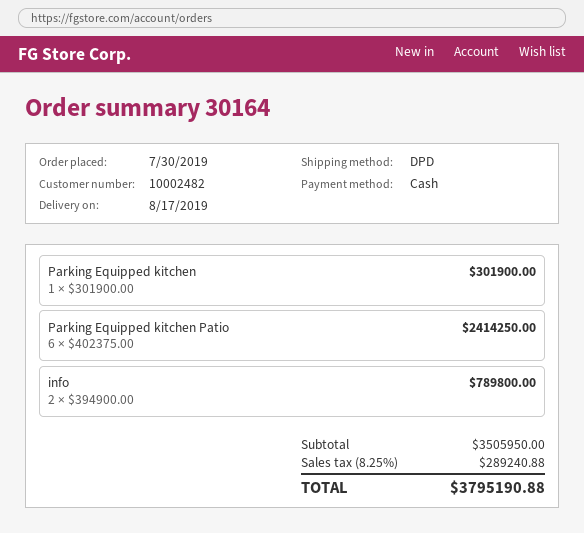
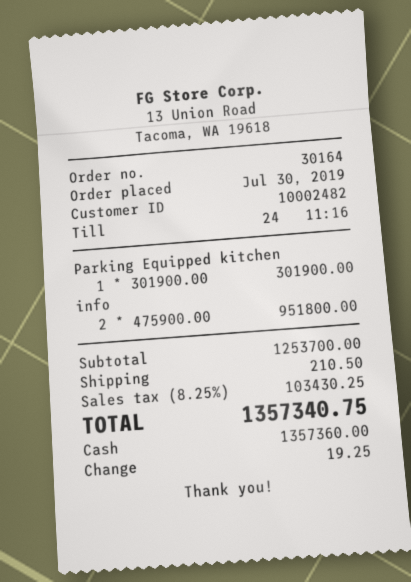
Parking Equipped kitchen Patio: 6 x 402375.00 = 2414250.00 -> none
info: 2 x 394900.00 = 789800.00 -> 2 x 475900.00 = 951800.00
subtotal: 3505950.00 -> 1253700.00
shipping: none -> 210.50
tax: 8.25% = 289240.88 -> 8.25% = 103430.25
total: 3795190.88 -> 1357340.75

